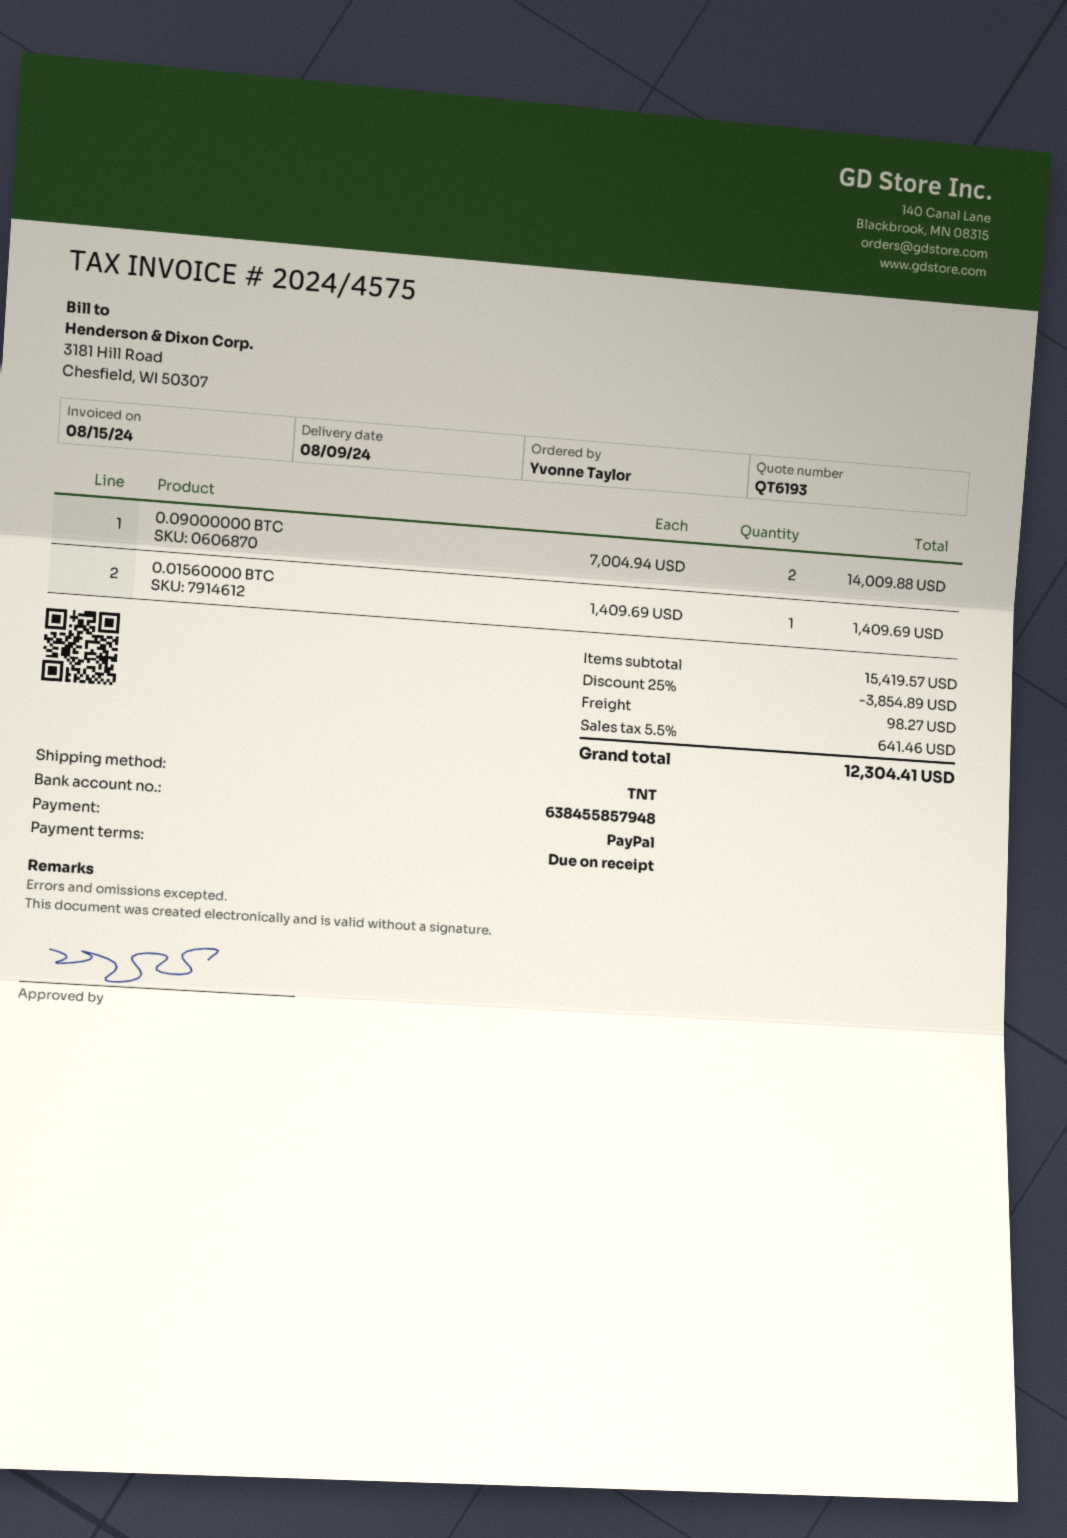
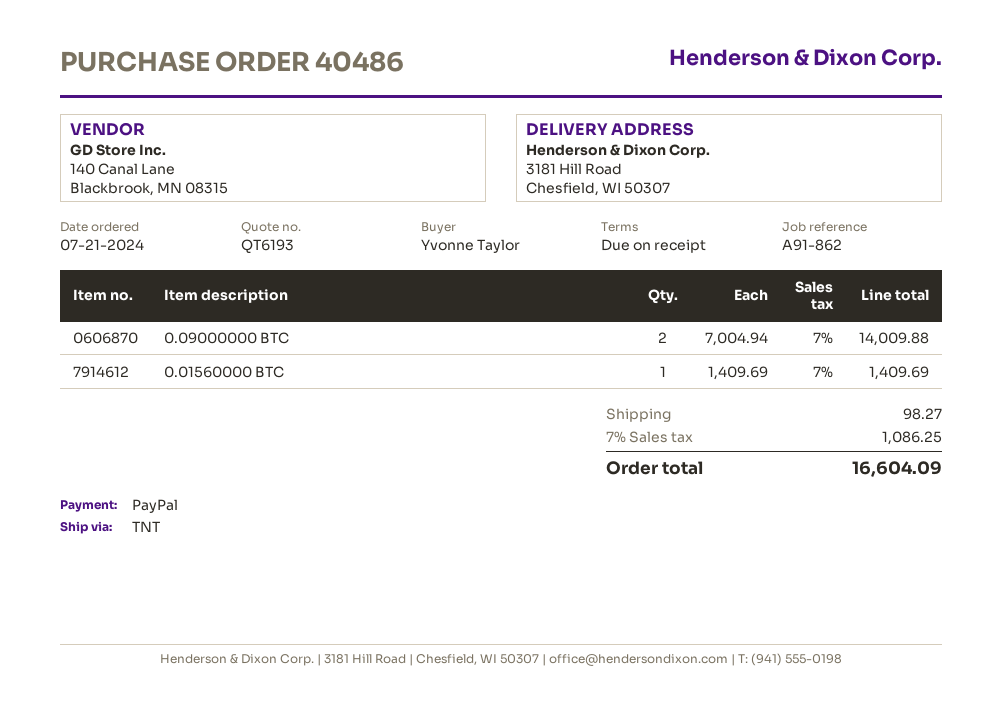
discount: 25% = 3854.89 -> none
tax: 5.5% = 641.46 -> 7% = 1086.25
total: 12304.41 -> 16604.09

